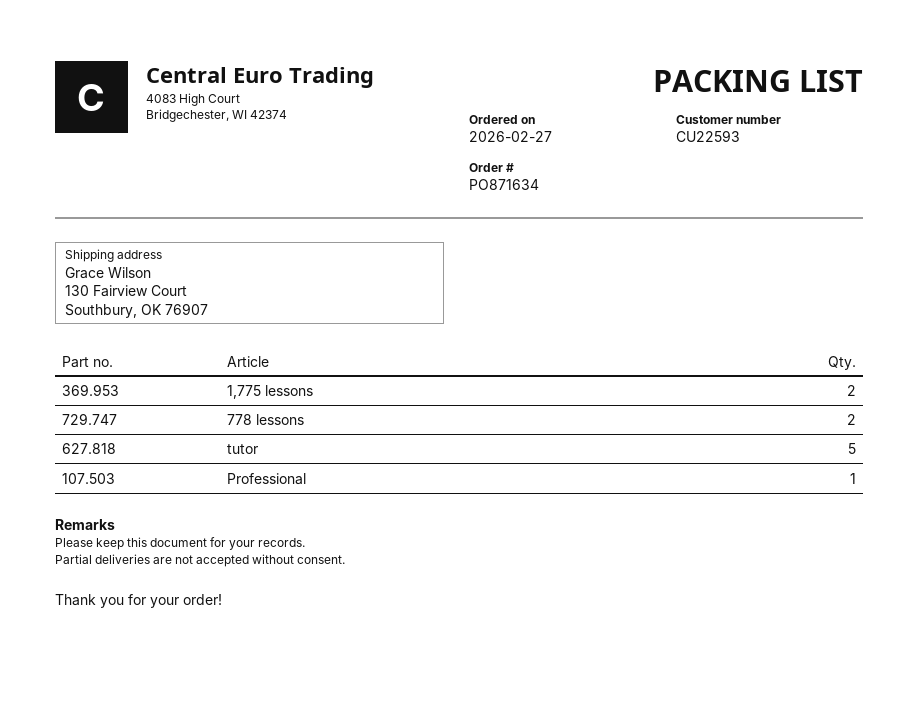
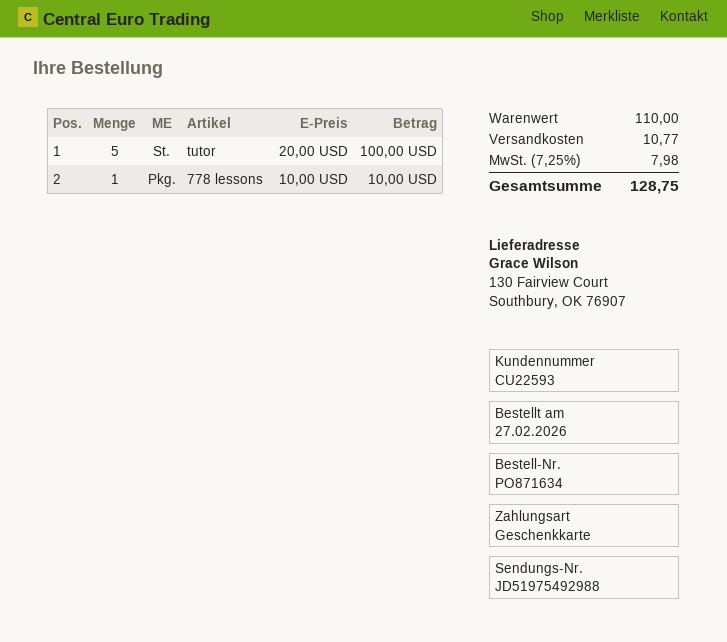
1,775 lessons: 2 -> none
778 lessons: 2 -> 1
Professional: 1 -> none

